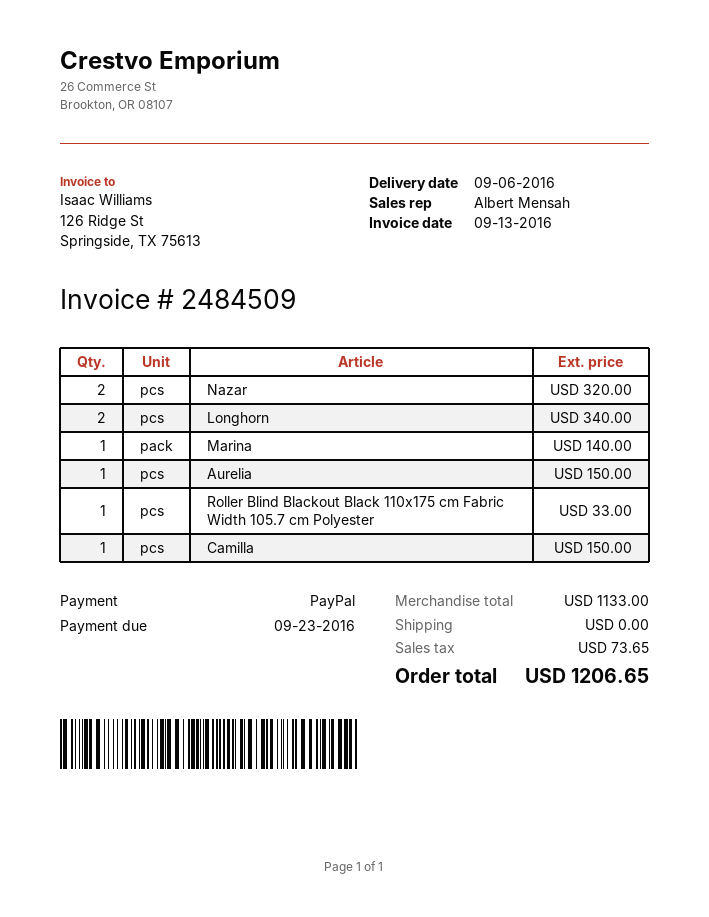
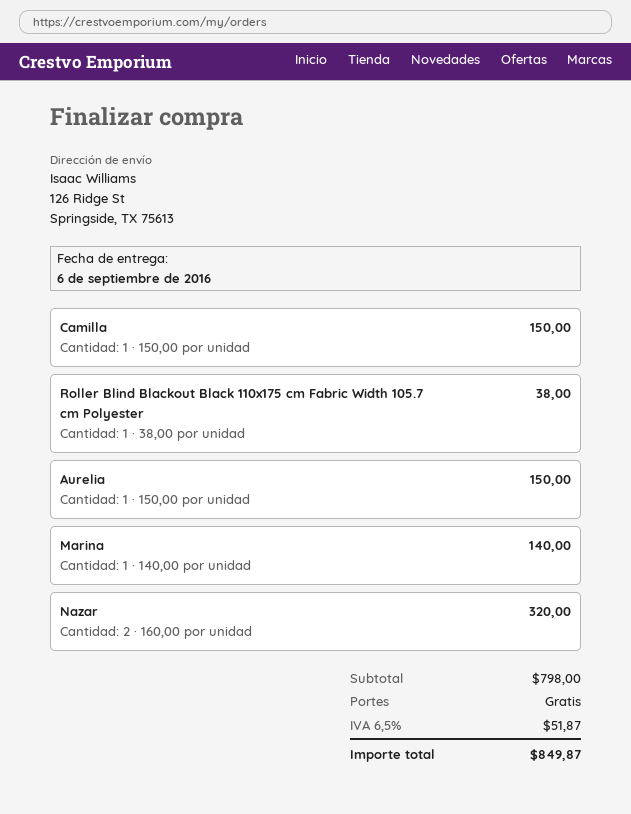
Longhorn: 2 for 340.00 -> none
Roller Blind Blackout Black 110x175 cm Fabric Width 105.7 cm Polyester: 1 for 33.00 -> 1 for 38.00
subtotal: 1133.00 -> 798.00
tax: 73.65 -> 51.87
total: 1206.65 -> 849.87

